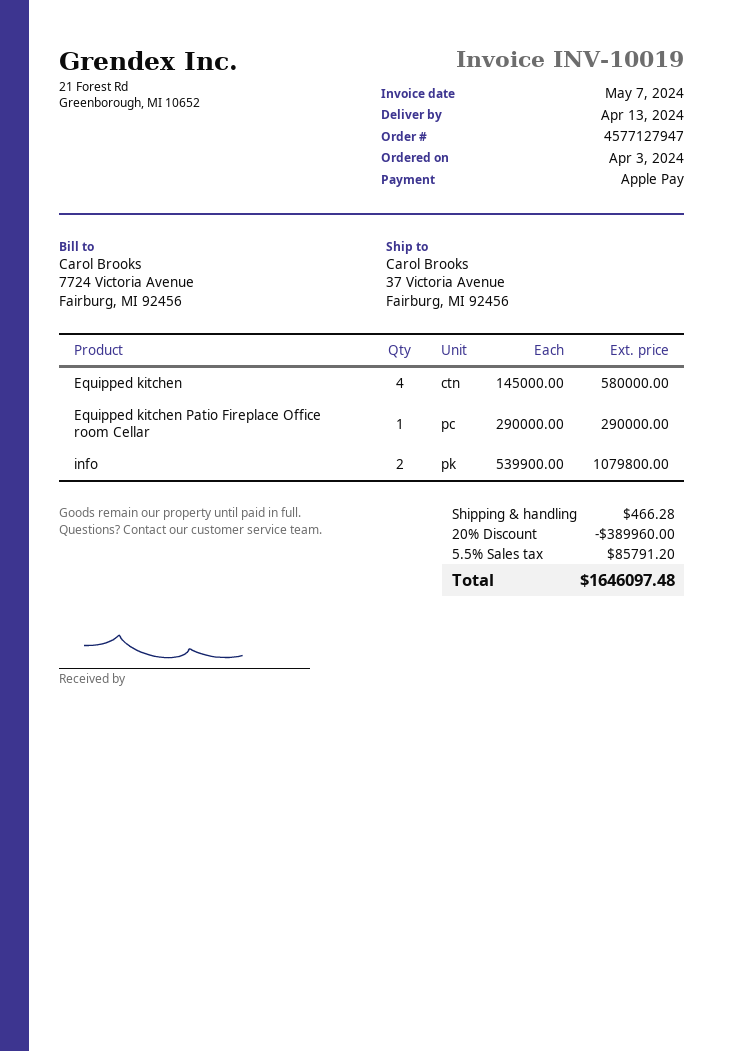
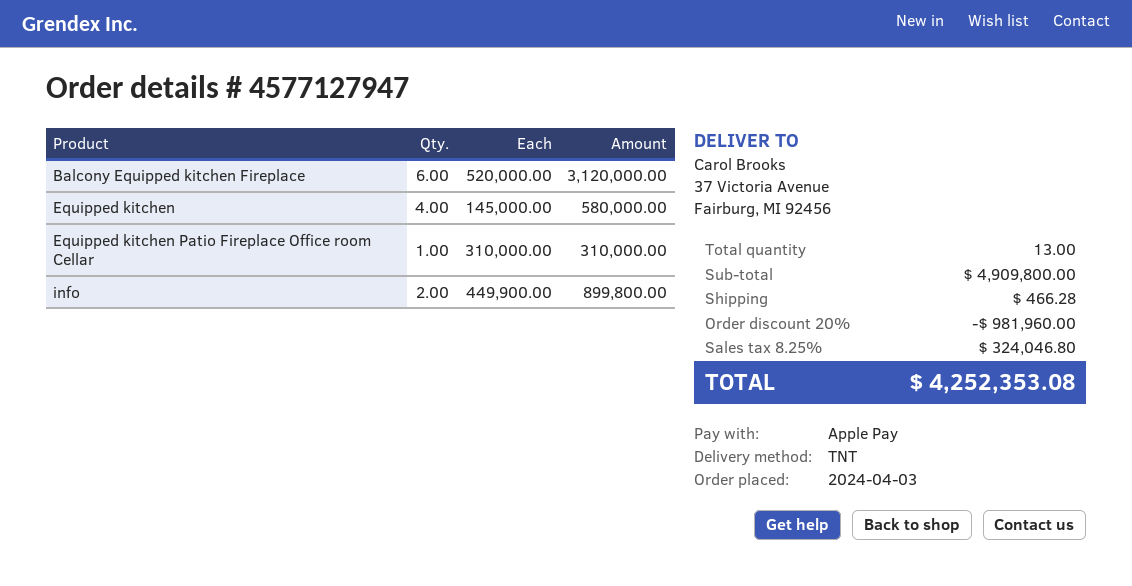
Equipped kitchen Patio Fireplace Office room Cellar: 1 x 290000.00 = 290000.00 -> 1 x 310000.00 = 310000.00
info: 2 x 539900.00 = 1079800.00 -> 2 x 449900.00 = 899800.00
Balcony Equipped kitchen Fireplace: none -> 6 x 520000.00 = 3120000.00
discount: 20% = 389960.00 -> 20% = 981960.00
tax: 5.5% = 85791.20 -> 8.25% = 324046.80
total: 1646097.48 -> 4252353.08

